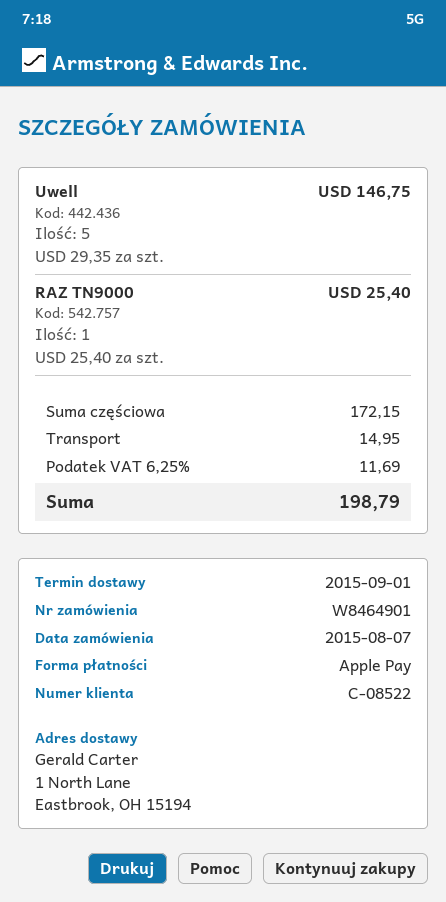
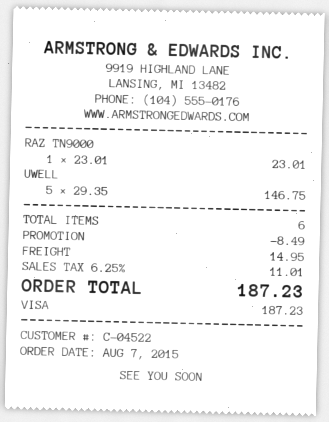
customer number: C-08522 -> C-04522
payment method: Apple Pay -> Visa
RAZ TN9000: 1 x 25.40 = 25.40 -> 1 x 23.01 = 23.01
discount: none -> 8.49
tax: 6.25% = 11.69 -> 6.25% = 11.01
total: 198.79 -> 187.23

